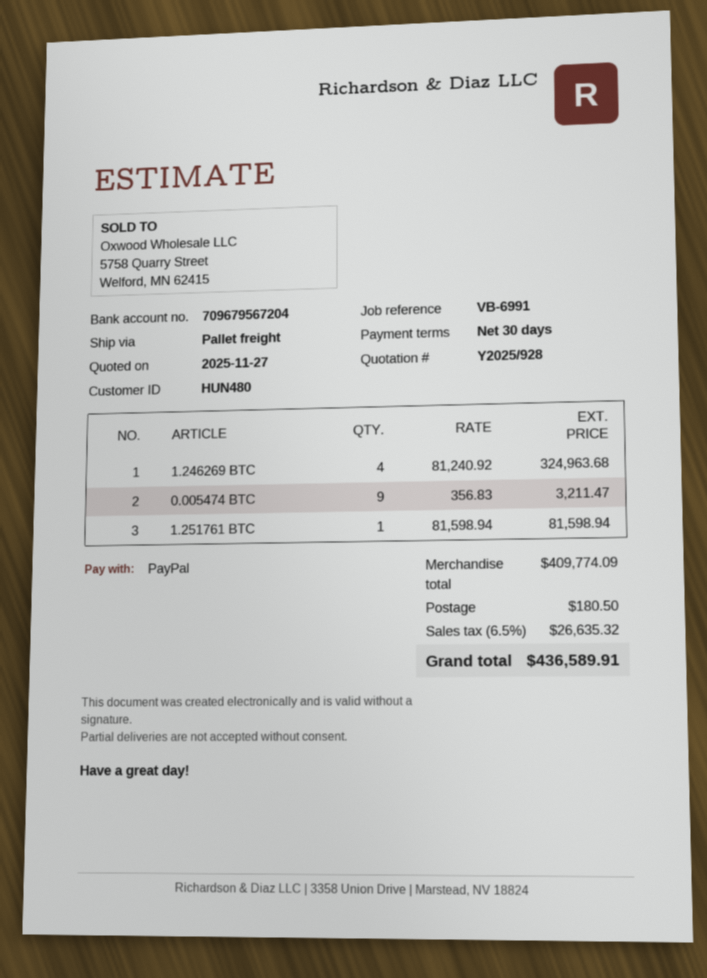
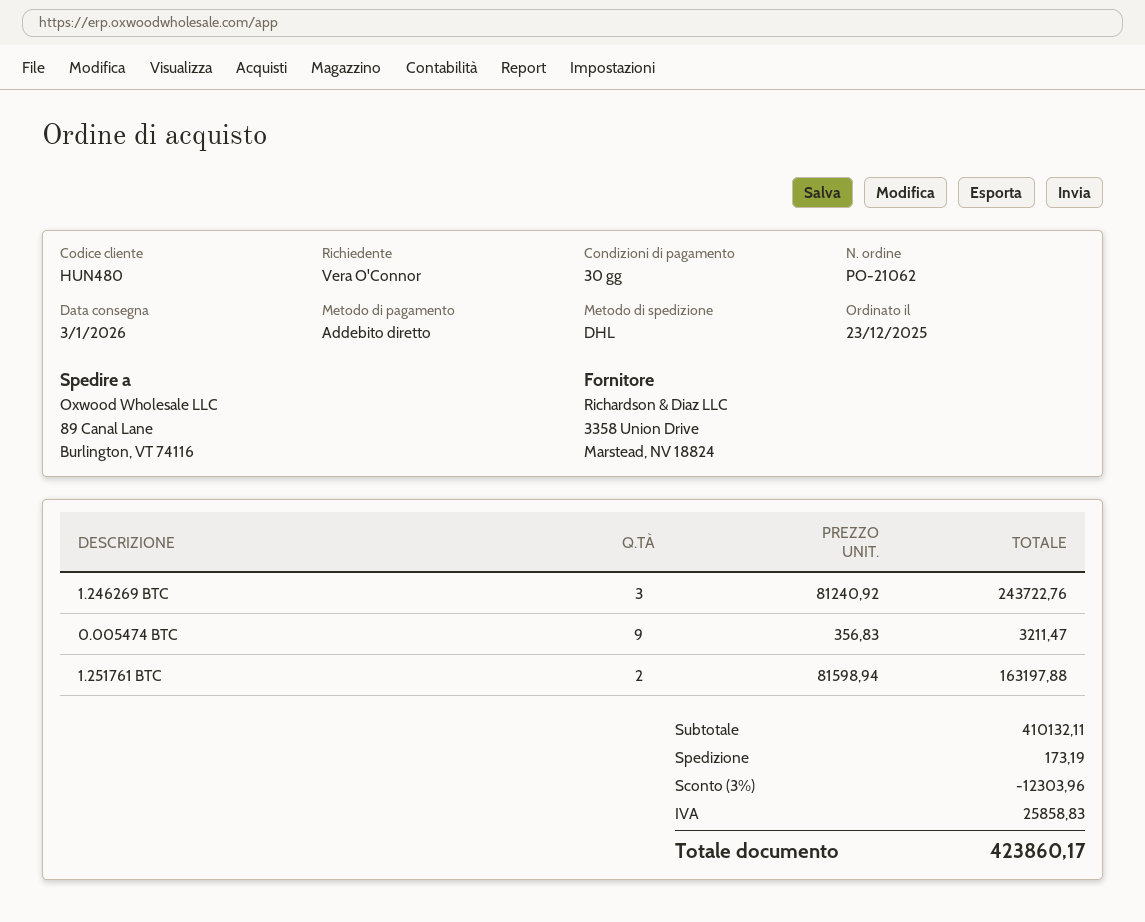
payment method: PayPal -> direct debit
shipping method: pallet freight -> DHL
1.246269 BTC: 4 x 81240.92 = 324963.68 -> 3 x 81240.92 = 243722.76
1.251761 BTC: 1 x 81598.94 = 81598.94 -> 2 x 81598.94 = 163197.88
subtotal: 409774.09 -> 410132.11
discount: none -> 3% = 12303.96
shipping: 180.50 -> 173.19
tax: 26635.32 -> 25858.83
total: 436589.91 -> 423860.17

